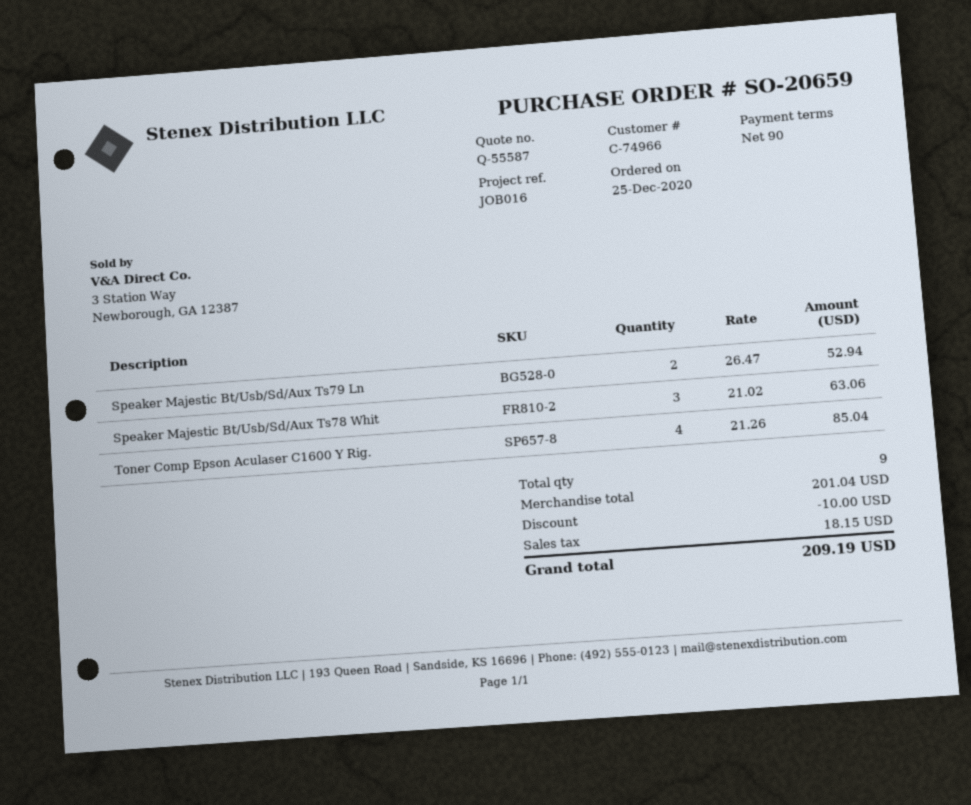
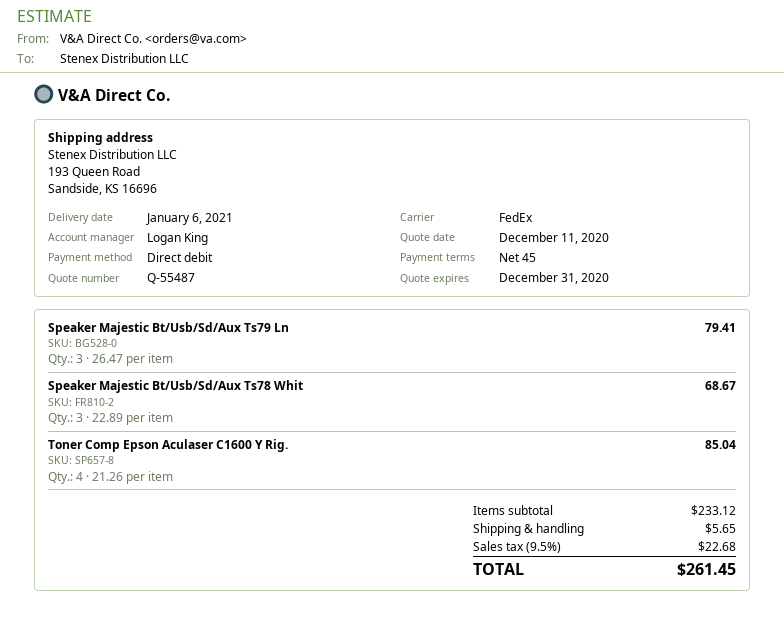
quote number: Q-55587 -> Q-55487
payment terms: 90 days -> 45 days
Speaker Majestic Bt/Usb/Sd/Aux Ts79 Ln: 2 x 26.47 = 52.94 -> 3 x 26.47 = 79.41
Speaker Majestic Bt/Usb/Sd/Aux Ts78 Whit: 3 x 21.02 = 63.06 -> 3 x 22.89 = 68.67
subtotal: 201.04 -> 233.12
discount: 10.00 -> none
shipping: none -> 5.65
tax: 18.15 -> 22.68
total: 209.19 -> 261.45

